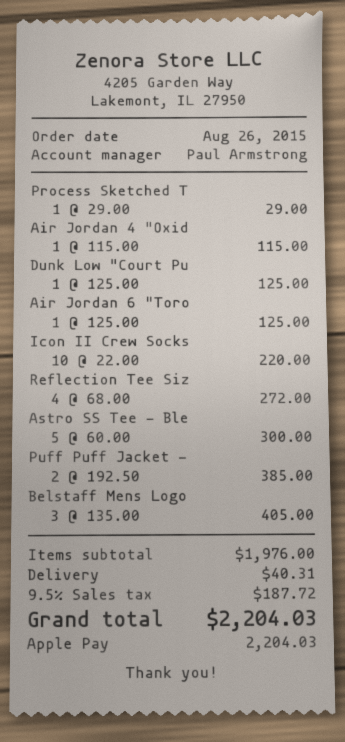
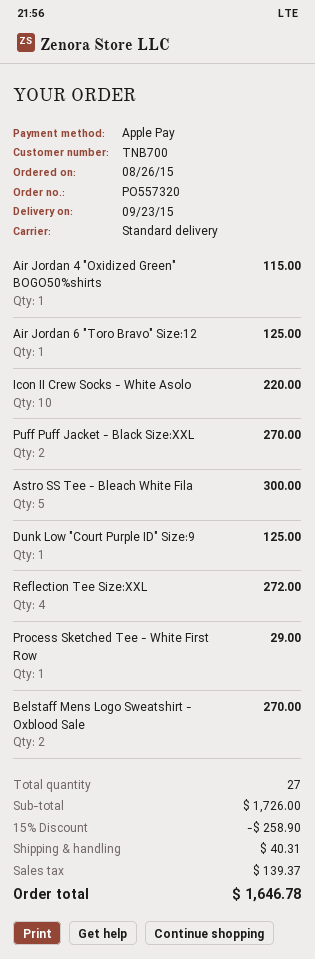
Puff Puff Jacket -: 2 for 385.00 -> 2 for 270.00
Belstaff Mens Logo: 3 for 405.00 -> 2 for 270.00
subtotal: 1976.00 -> 1726.00
discount: none -> 15% = 258.90
tax: 187.72 -> 139.37
total: 2204.03 -> 1646.78

